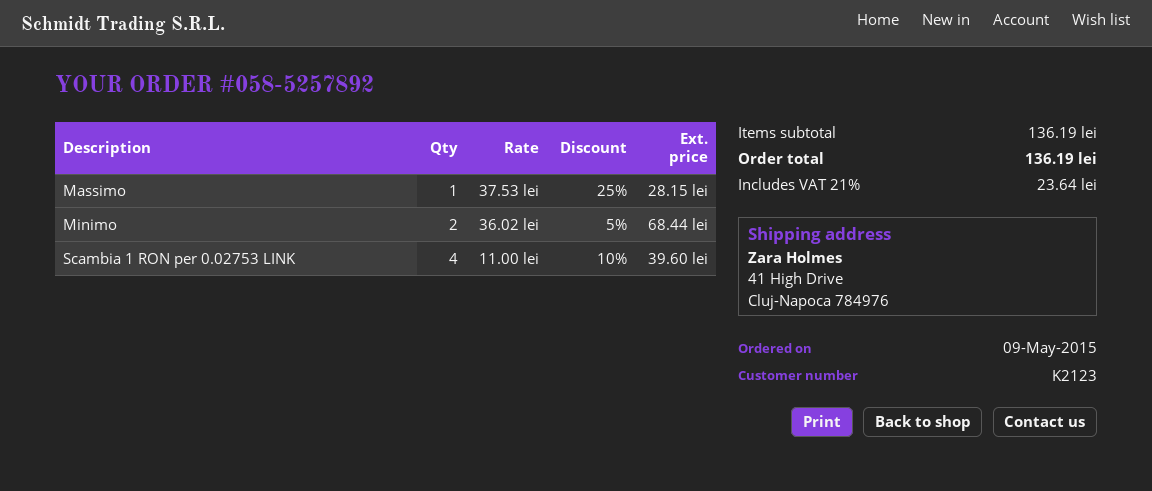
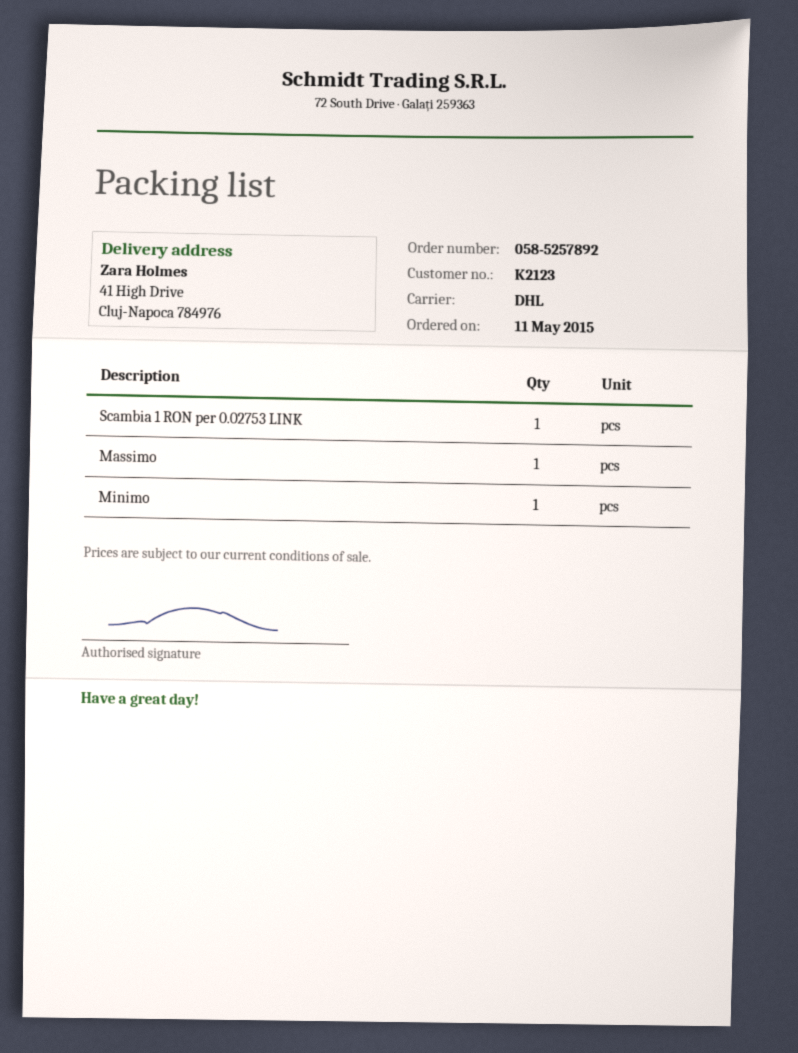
order date: 2015-05-09 -> 2015-05-11
Minimo: 2 -> 1
Scambia 1 RON per 0.02753 LINK: 4 -> 1

